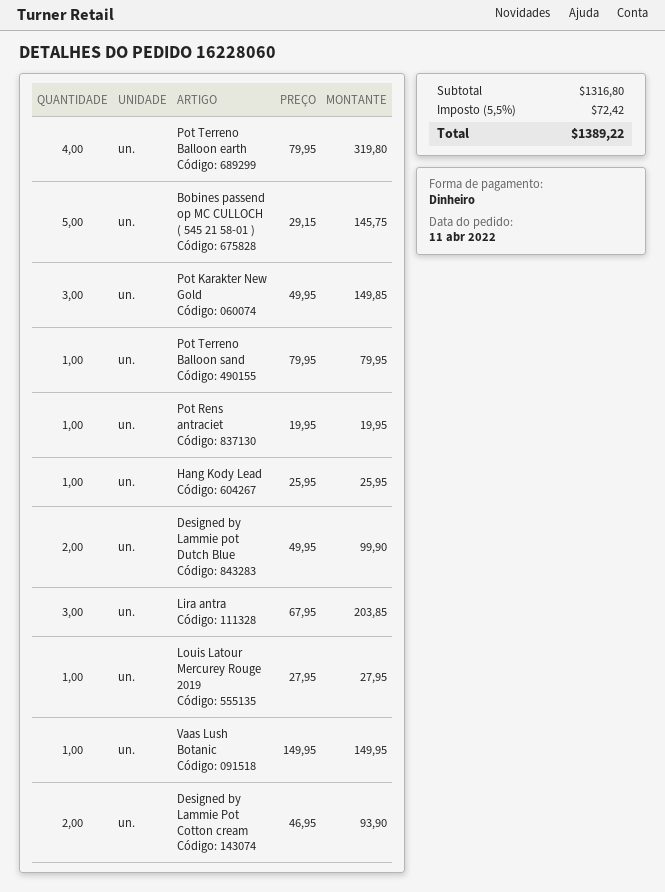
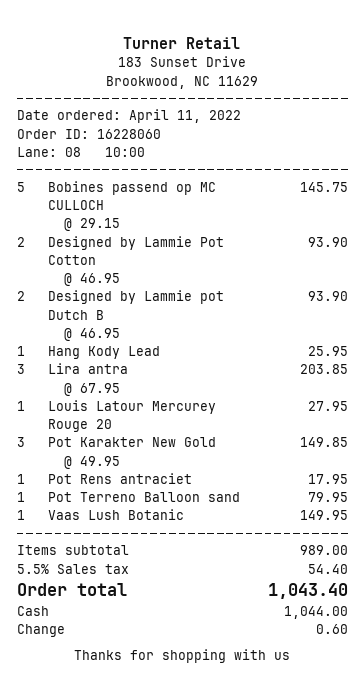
Pot Terreno Balloon earth: 4 x 79.95 = 319.80 -> none
Pot Rens antraciet: 1 x 19.95 = 19.95 -> 1 x 17.95 = 17.95
Designed by Lammie pot Dutch Blue: 2 x 49.95 = 99.90 -> 2 x 46.95 = 93.90
subtotal: 1316.80 -> 989.00
tax: 5.5% = 72.42 -> 5.5% = 54.40
total: 1389.22 -> 1043.40

